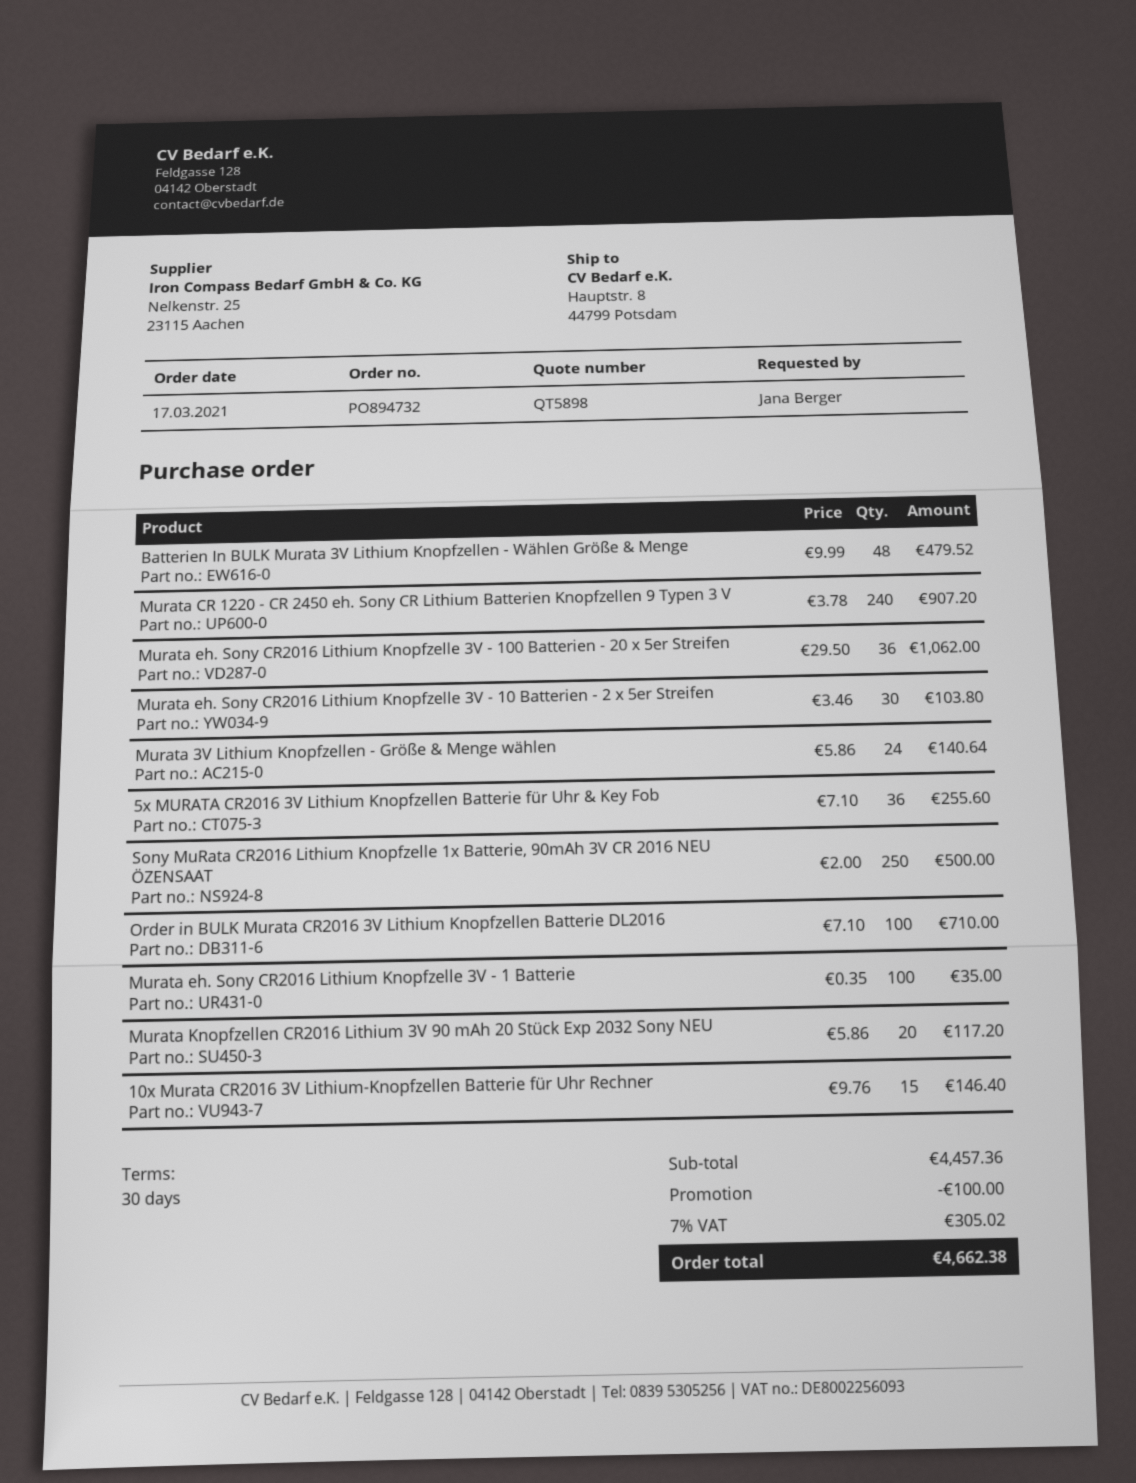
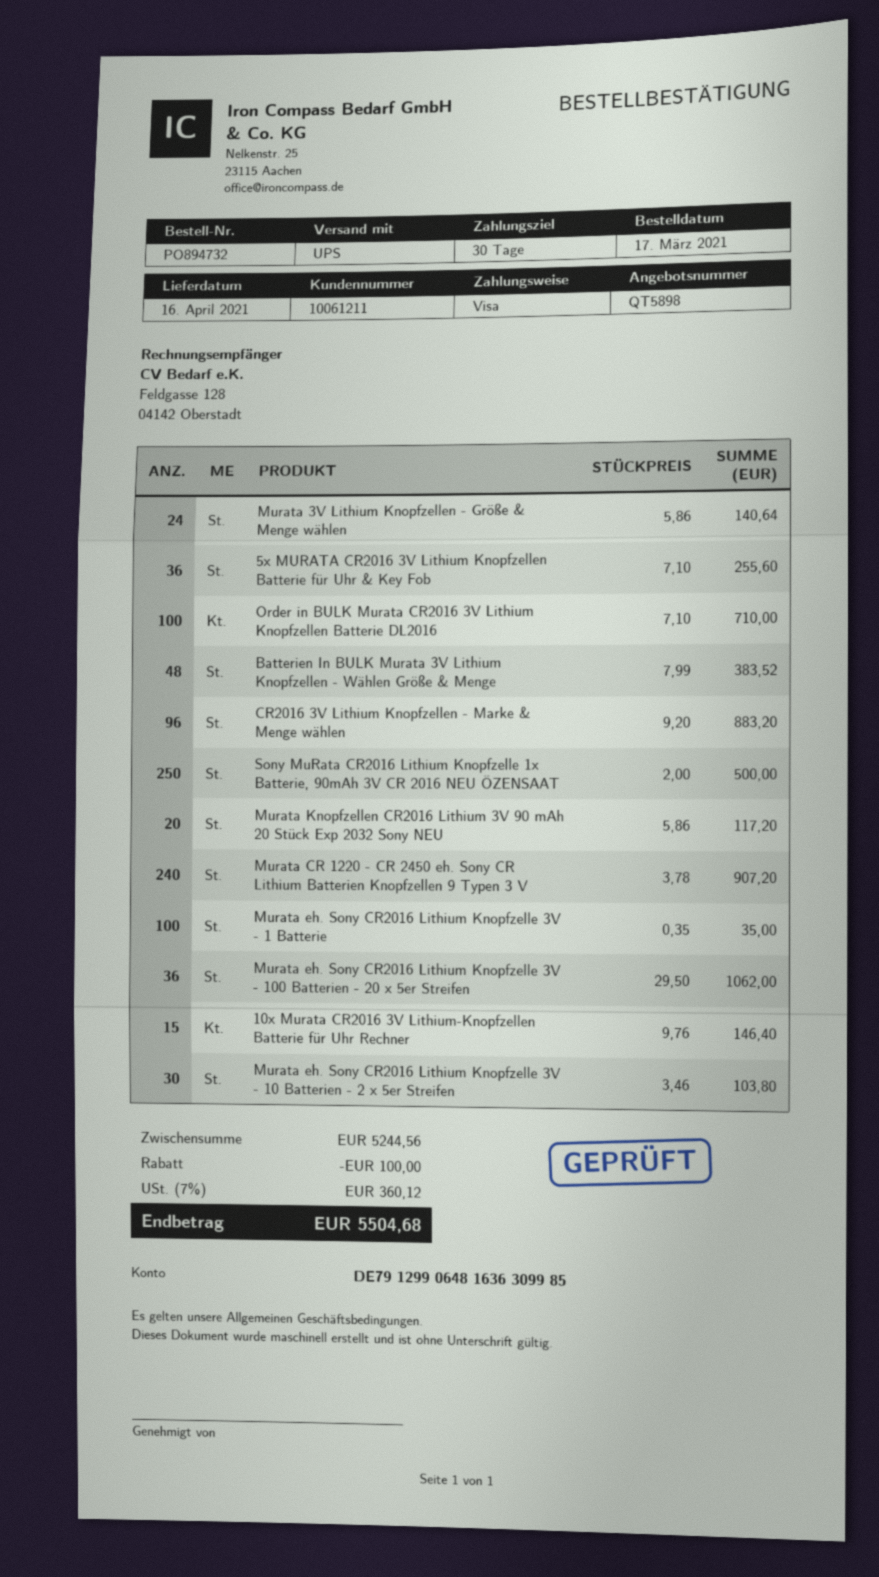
Batterien In BULK Murata 3V Lithium Knopfzellen - Wählen Größe & Menge: 48 x 9.99 = 479.52 -> 48 x 7.99 = 383.52
CR2016 3V Lithium Knopfzellen - Marke & Menge wählen: none -> 96 x 9.20 = 883.20
subtotal: 4457.36 -> 5244.56
tax: 7% = 305.02 -> 7% = 360.12
total: 4662.38 -> 5504.68

